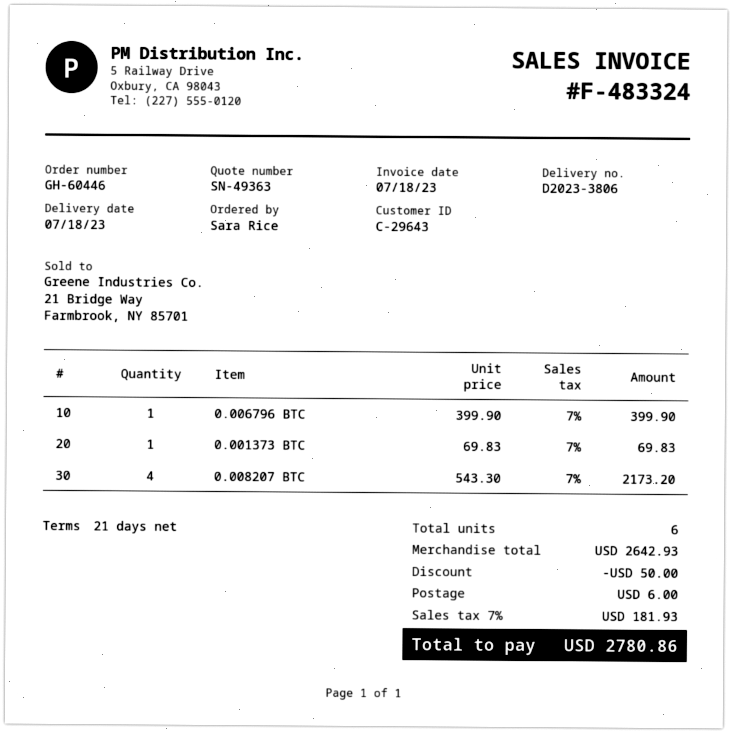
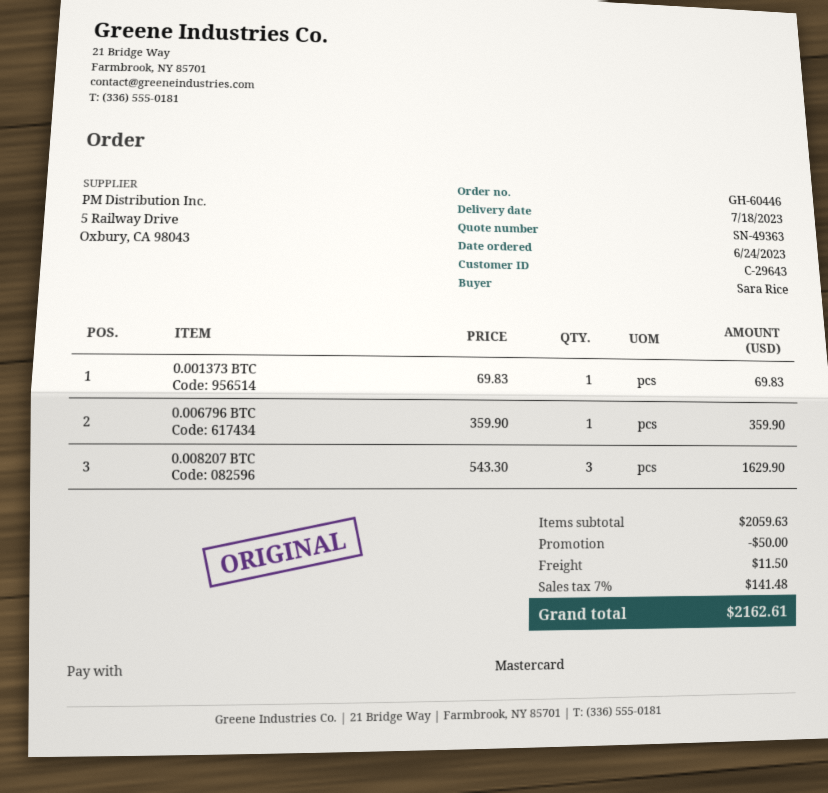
0.006796 BTC: 1 x 399.90 = 399.90 -> 1 x 359.90 = 359.90
0.008207 BTC: 4 x 543.30 = 2173.20 -> 3 x 543.30 = 1629.90
subtotal: 2642.93 -> 2059.63
shipping: 6.00 -> 11.50
tax: 7% = 181.93 -> 7% = 141.48
total: 2780.86 -> 2162.61

